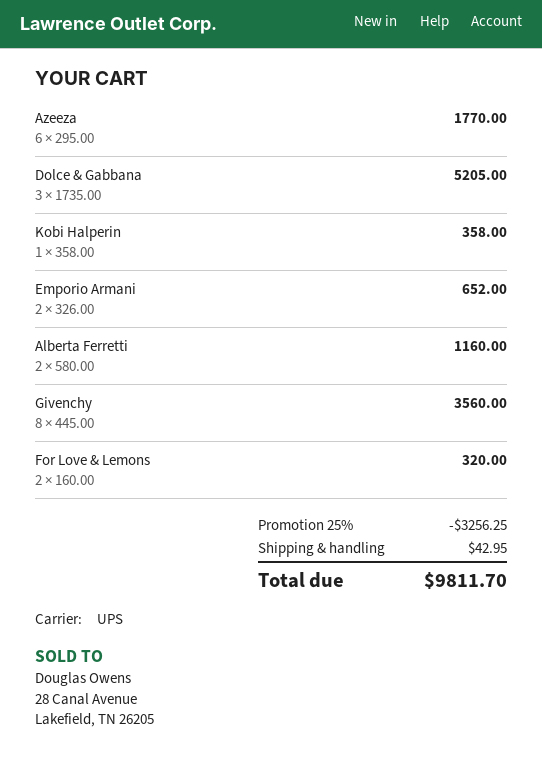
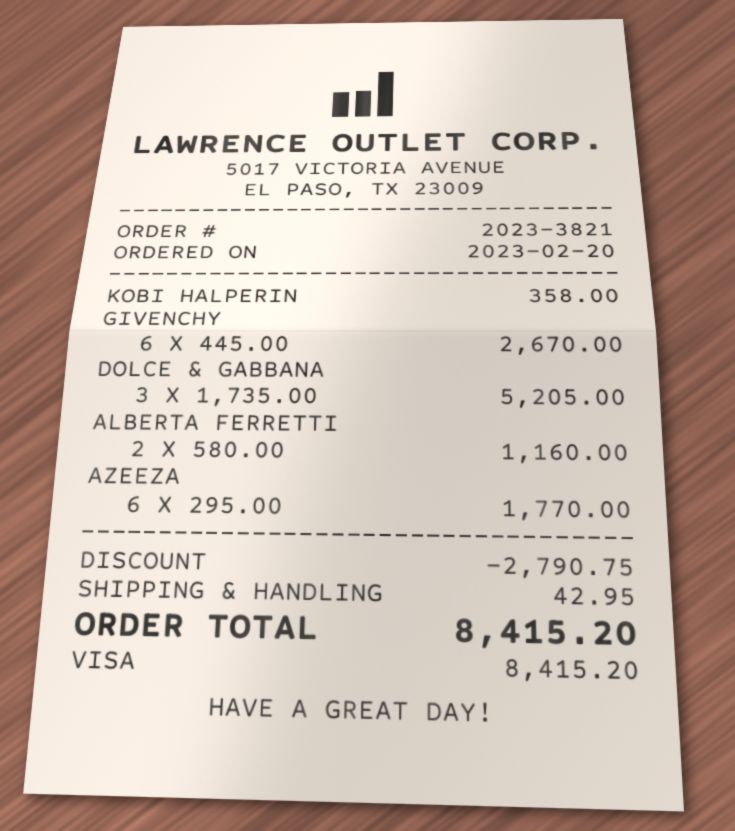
Emporio Armani: 2 x 326.00 = 652.00 -> none
Givenchy: 8 x 445.00 = 3560.00 -> 6 x 445.00 = 2670.00
For Love & Lemons: 2 x 160.00 = 320.00 -> none
discount: 3256.25 -> 2790.75
total: 9811.70 -> 8415.20

